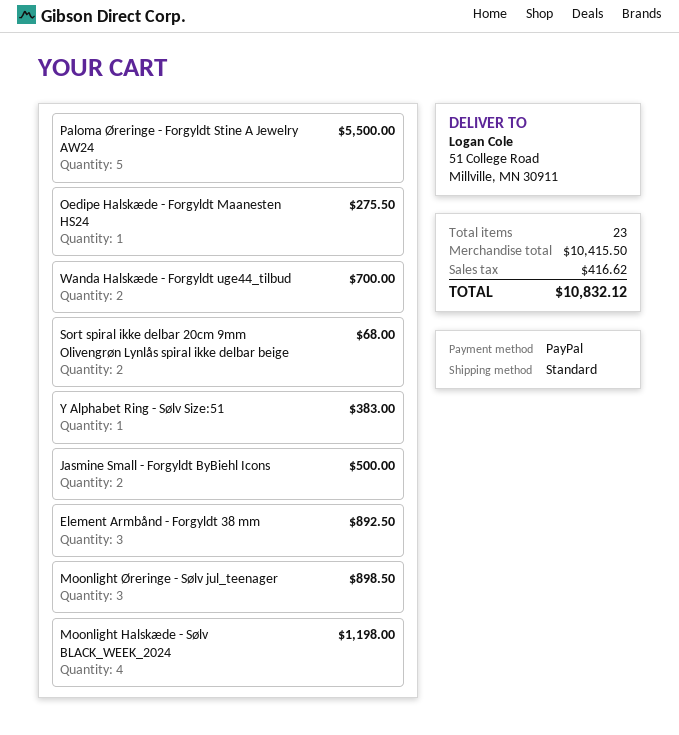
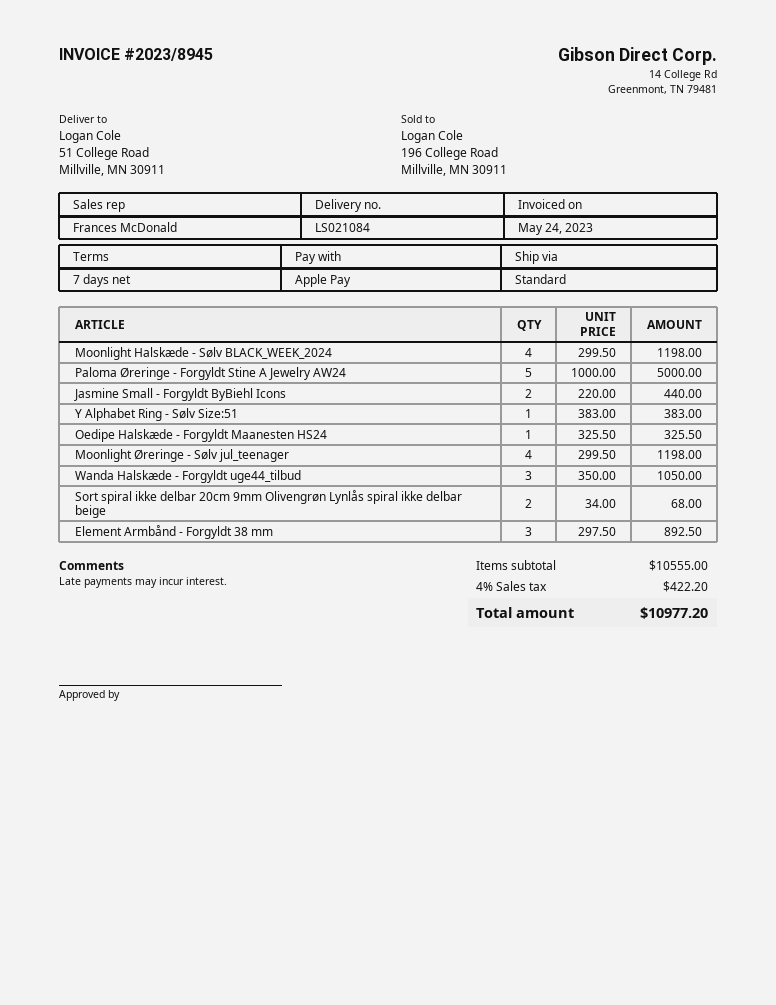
payment method: PayPal -> Apple Pay
Paloma Øreringe - Forgyldt Stine A Jewelry AW24: 5 for 5500.00 -> 5 for 5000.00
Oedipe Halskæde - Forgyldt Maanesten HS24: 1 for 275.50 -> 1 for 325.50
Wanda Halskæde - Forgyldt uge44_tilbud: 2 for 700.00 -> 3 for 1050.00
Jasmine Small - Forgyldt ByBiehl Icons: 2 for 500.00 -> 2 for 440.00
Moonlight Øreringe - Sølv jul_teenager: 3 for 898.50 -> 4 for 1198.00
subtotal: 10415.50 -> 10555.00
tax: 416.62 -> 422.20
total: 10832.12 -> 10977.20

